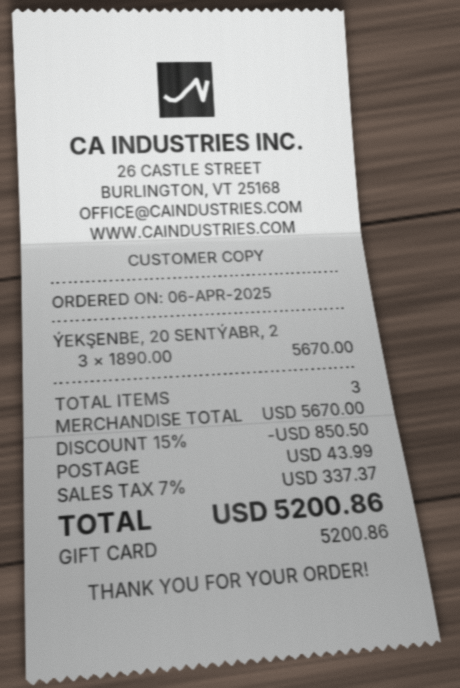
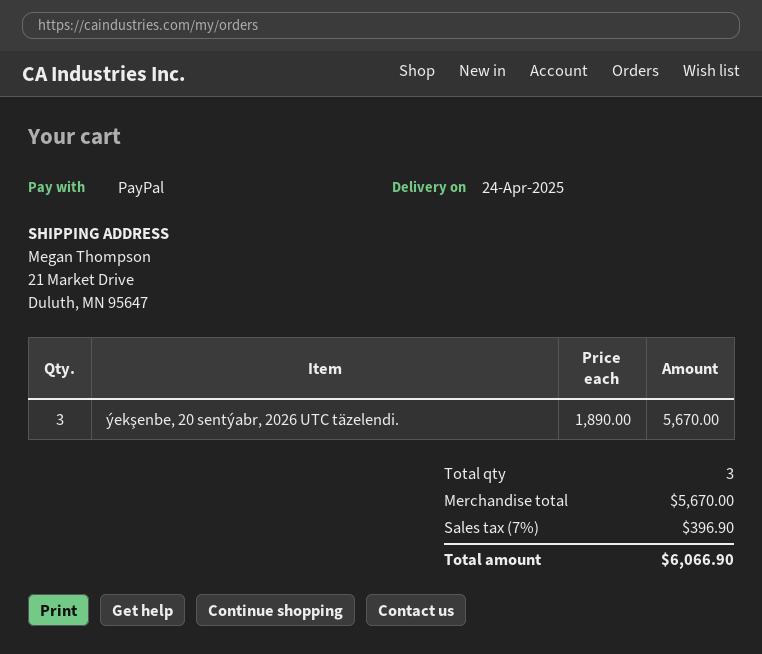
payment method: gift card -> PayPal
discount: 15% = 850.50 -> none
shipping: 43.99 -> none
tax: 7% = 337.37 -> 7% = 396.90
total: 5200.86 -> 6066.90

